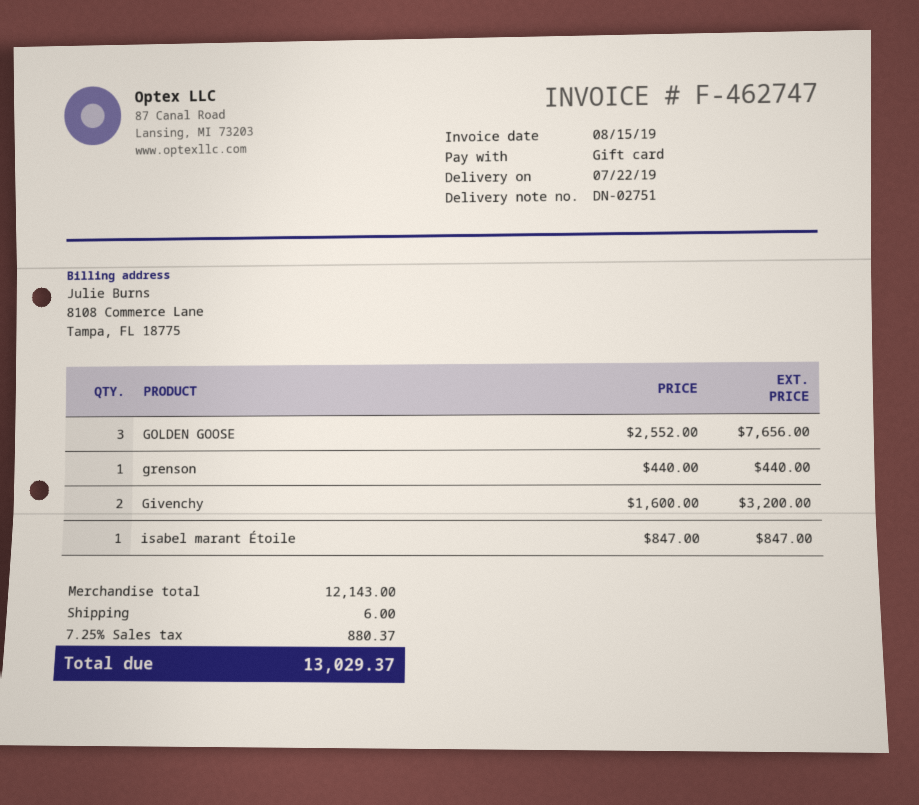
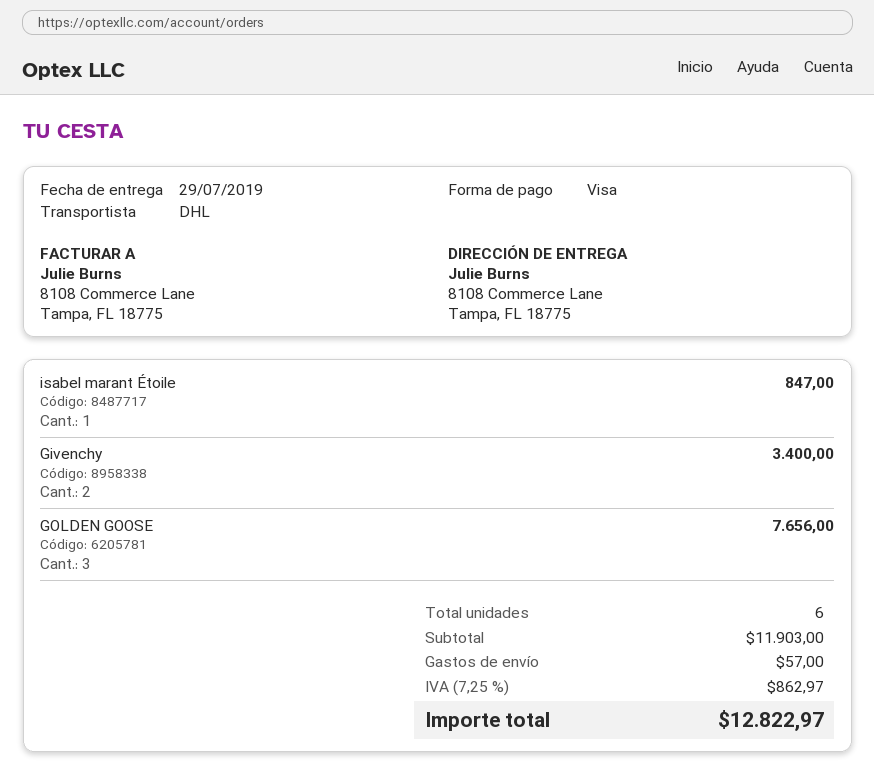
delivery date: 2019-07-22 -> 2019-07-29
payment method: gift card -> Visa
grenson: 1 for 440.00 -> none
Givenchy: 2 for 3200.00 -> 2 for 3400.00
subtotal: 12143.00 -> 11903.00
shipping: 6.00 -> 57.00
tax: 7.25% = 880.37 -> 7.25% = 862.97
total: 13029.37 -> 12822.97

